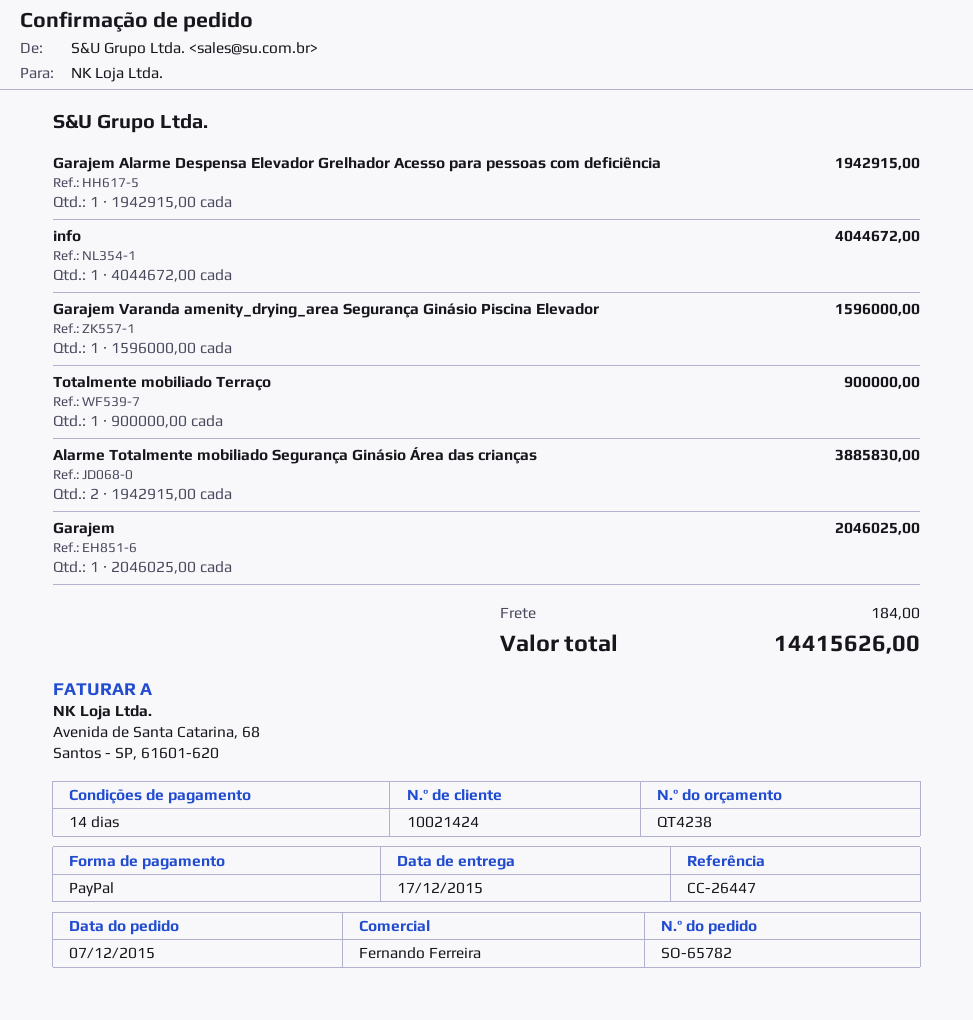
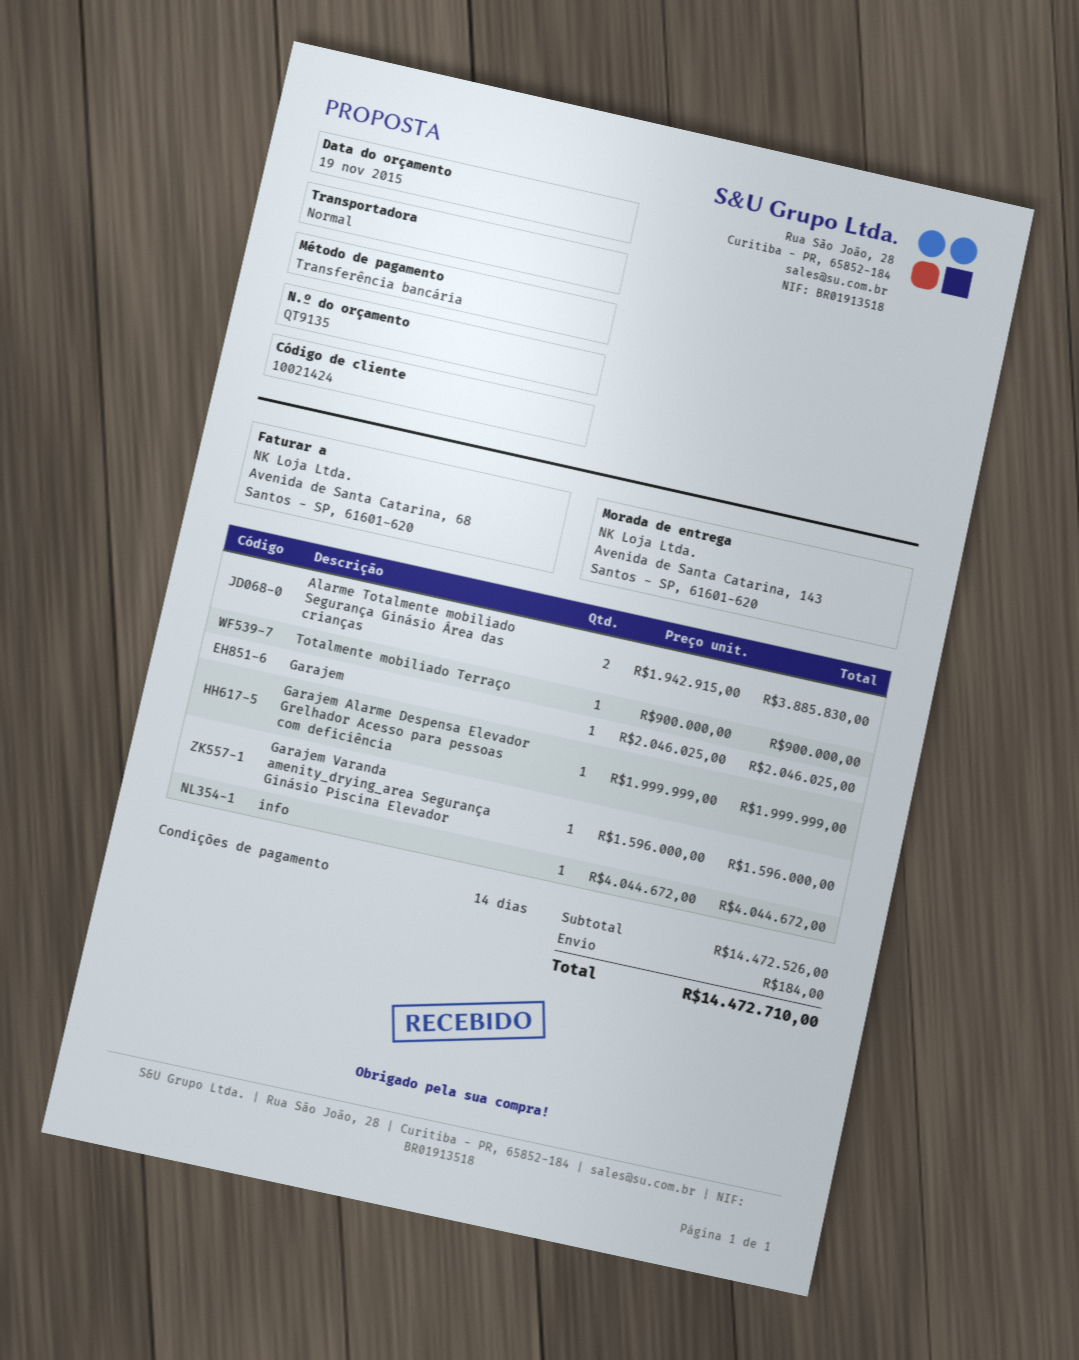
quote number: QT4238 -> QT9135
payment method: PayPal -> bank transfer
Garajem Alarme Despensa Elevador Grelhador Acesso para pessoas com deficiência: 1 x 1942915.00 = 1942915.00 -> 1 x 1999999.00 = 1999999.00
total: 14415626.00 -> 14472710.00

